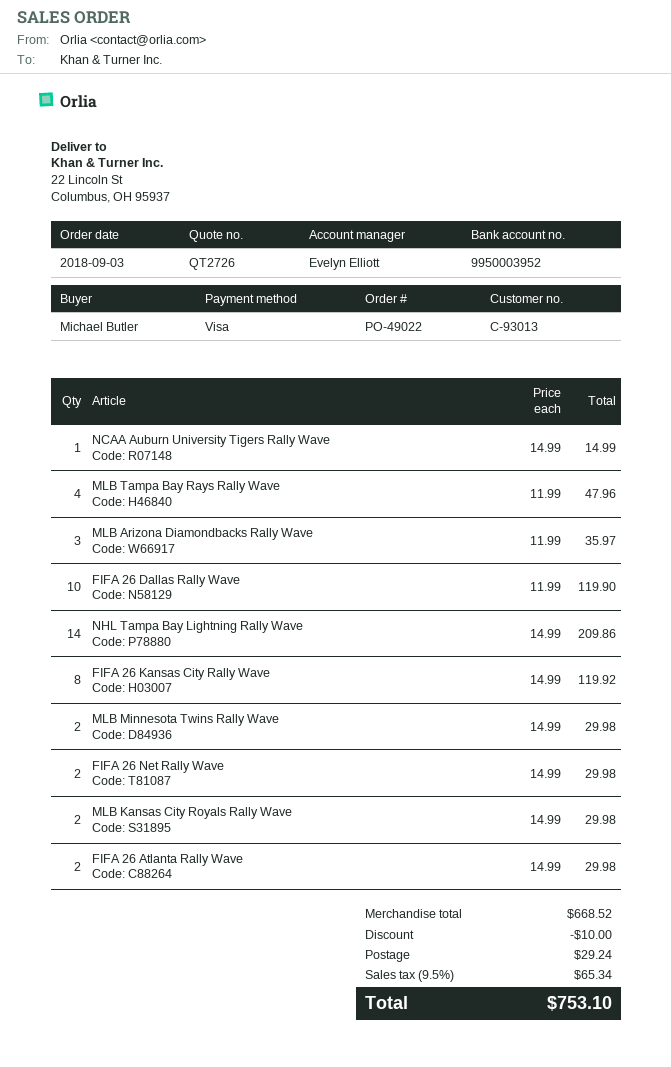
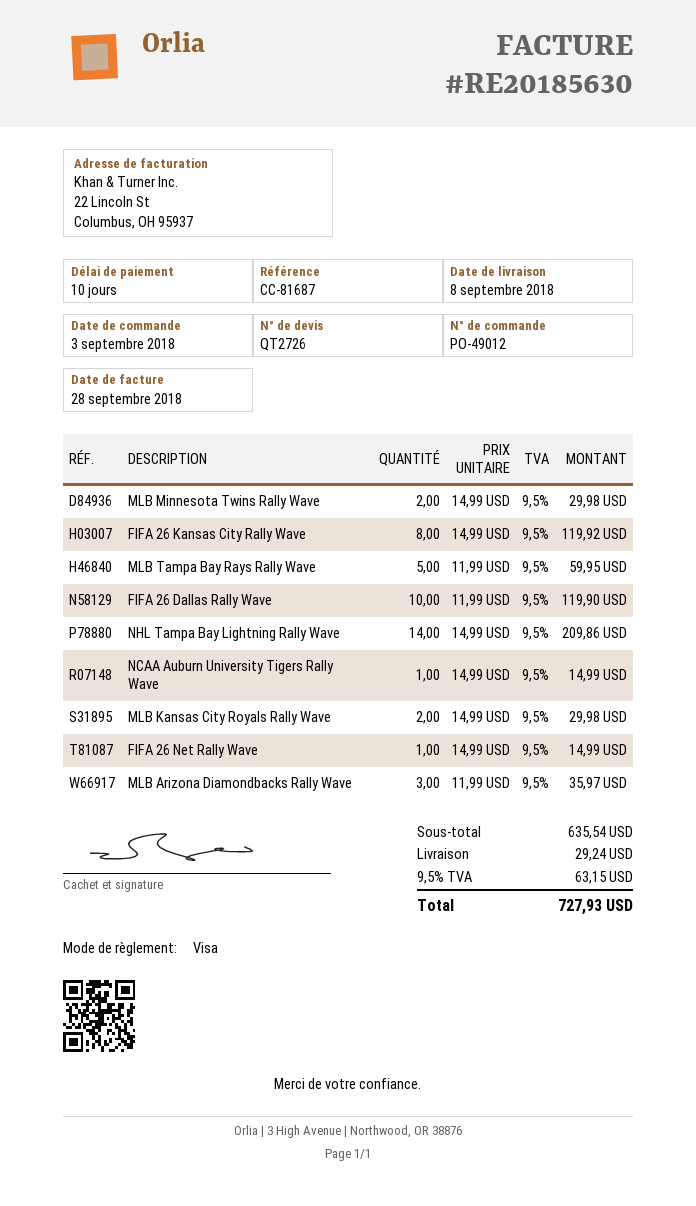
order number: PO-49022 -> PO-49012
MLB Tampa Bay Rays Rally Wave: 4 x 11.99 = 47.96 -> 5 x 11.99 = 59.95
FIFA 26 Net Rally Wave: 2 x 14.99 = 29.98 -> 1 x 14.99 = 14.99
FIFA 26 Atlanta Rally Wave: 2 x 14.99 = 29.98 -> none
subtotal: 668.52 -> 635.54
discount: 10.00 -> none
tax: 9.5% = 65.34 -> 9.5% = 63.15
total: 753.10 -> 727.93

